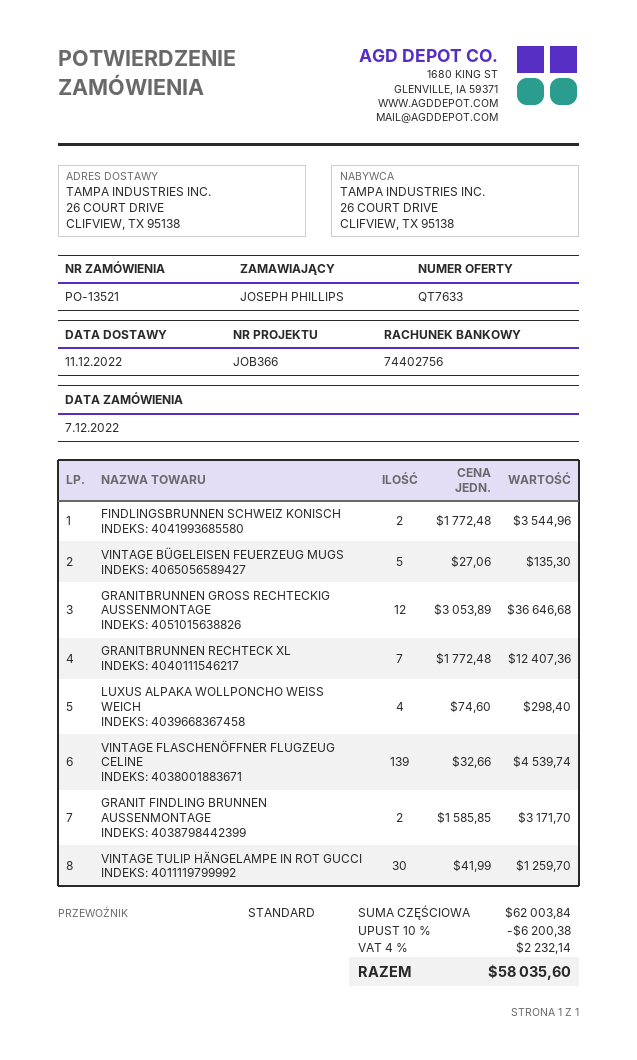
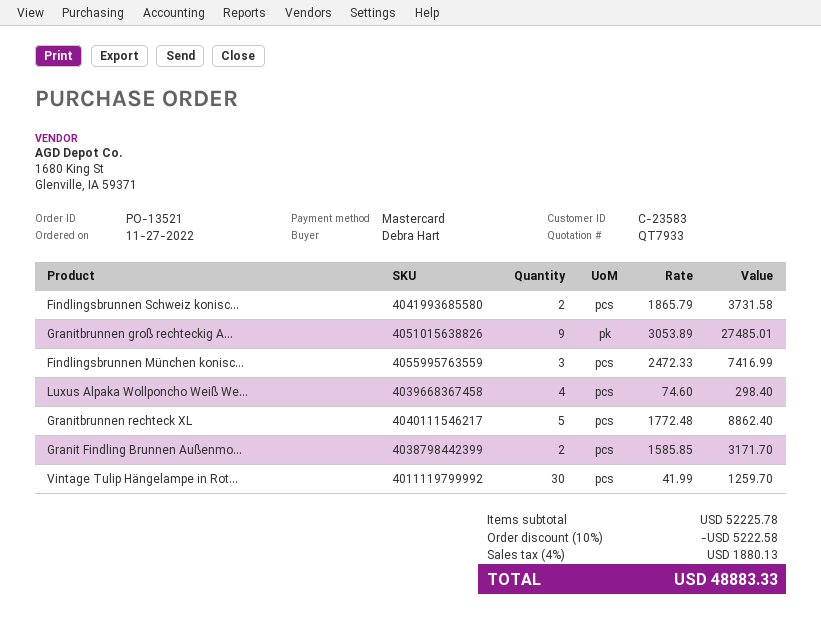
quote number: QT7633 -> QT7933
order date: 2022-12-07 -> 2022-11-27
ordered by: JOSEPH PHILLIPS -> Debra Hart
FINDLINGSBRUNNEN SCHWEIZ KONISCH: 2 x 1772.48 = 3544.96 -> 2 x 1865.79 = 3731.58
VINTAGE BÜGELEISEN FEUERZEUG MUGS: 5 x 27.06 = 135.30 -> none
GRANITBRUNNEN GROSS RECHTECKIG AUSSENMONTAGE: 12 x 3053.89 = 36646.68 -> 9 x 3053.89 = 27485.01
GRANITBRUNNEN RECHTECK XL: 7 x 1772.48 = 12407.36 -> 5 x 1772.48 = 8862.40
VINTAGE FLASCHENÖFFNER FLUGZEUG CELINE: 139 x 32.66 = 4539.74 -> none
Findlingsbrunnen München konisc...: none -> 3 x 2472.33 = 7416.99
subtotal: 62003.84 -> 52225.78
discount: 10% = 6200.38 -> 10% = 5222.58
tax: 4% = 2232.14 -> 4% = 1880.13
total: 58035.60 -> 48883.33

